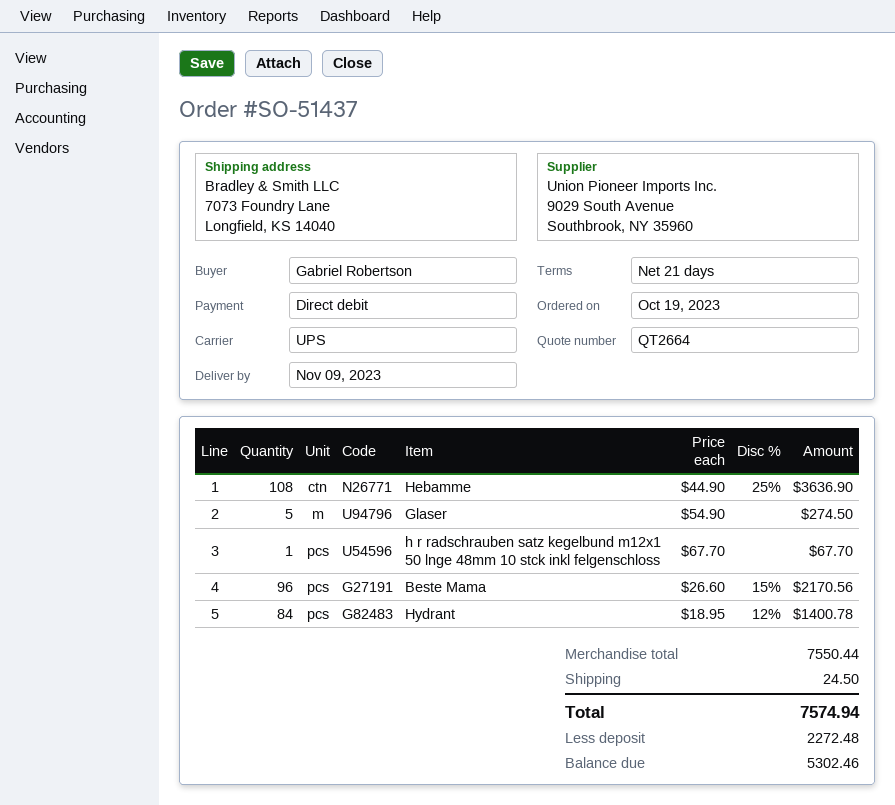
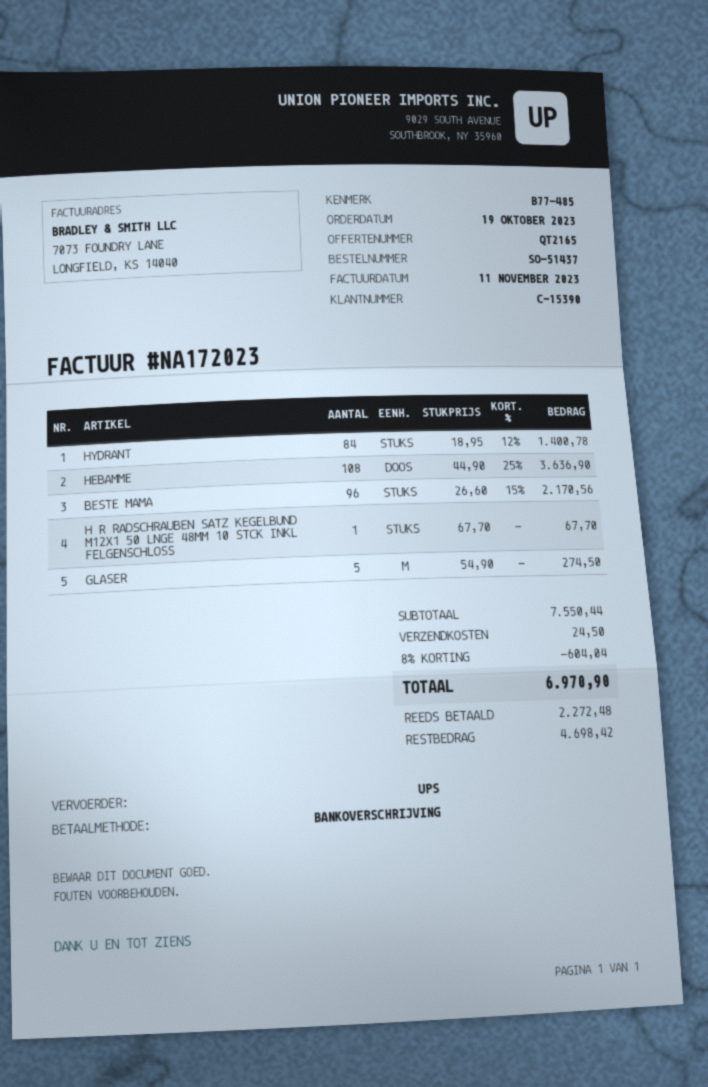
quote number: QT2664 -> QT2165
payment method: direct debit -> bank transfer
discount: none -> 8% = 604.04
total: 7574.94 -> 6970.90
balance: 5302.46 -> 4698.42

